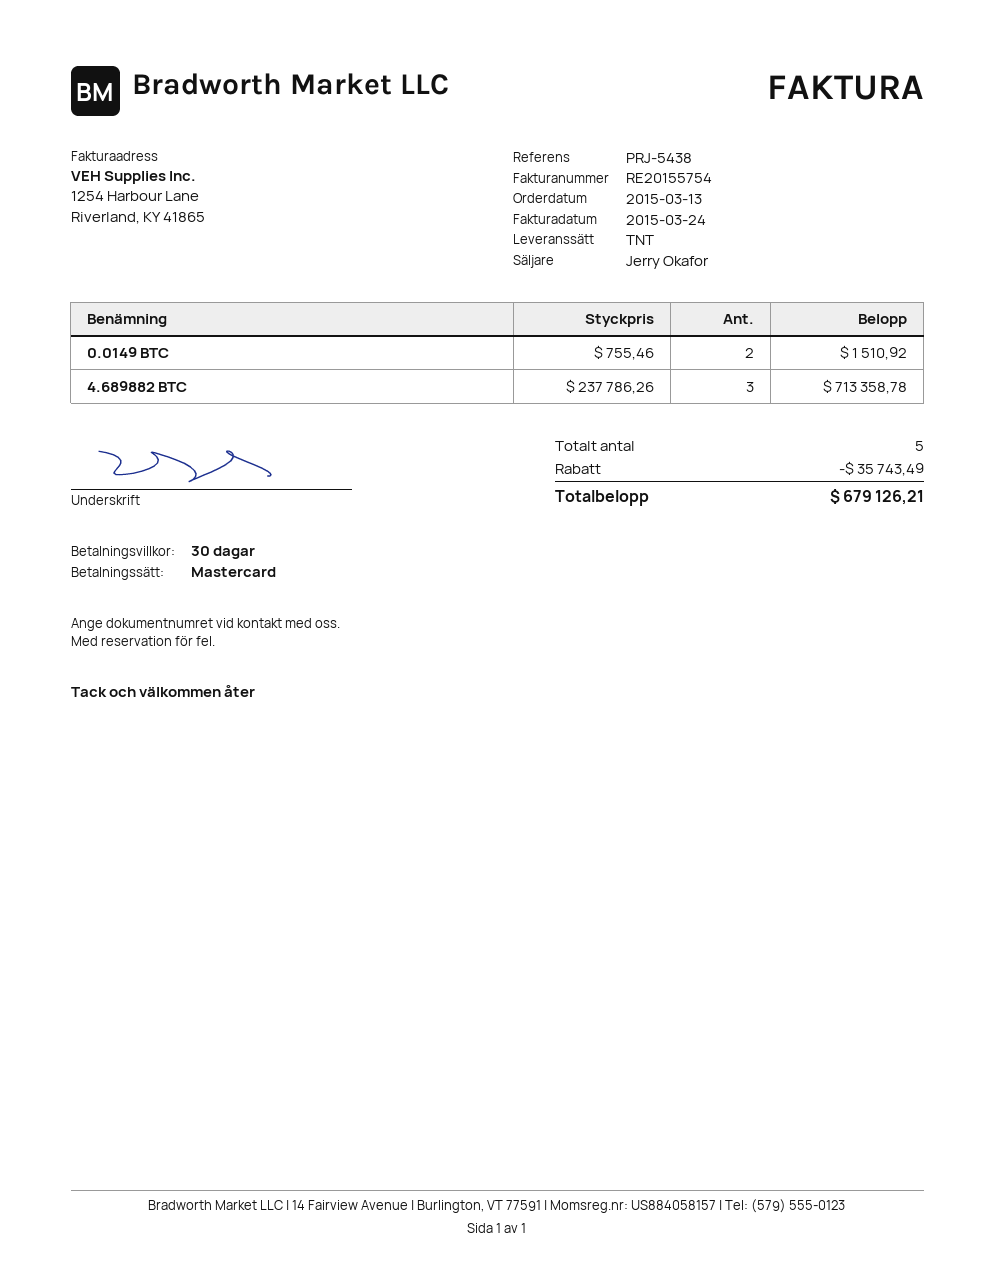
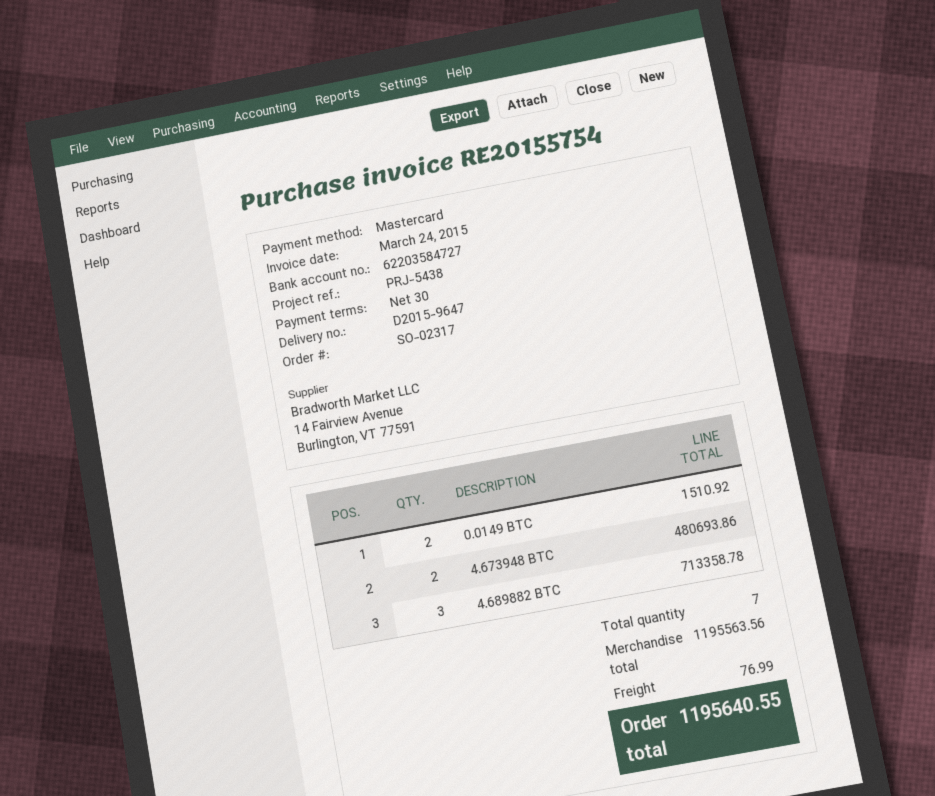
4.673948 BTC: none -> 2 for 480693.86
total quantity: 5 -> 7
discount: 35743.49 -> none
shipping: none -> 76.99
total: 679126.21 -> 1195640.55

